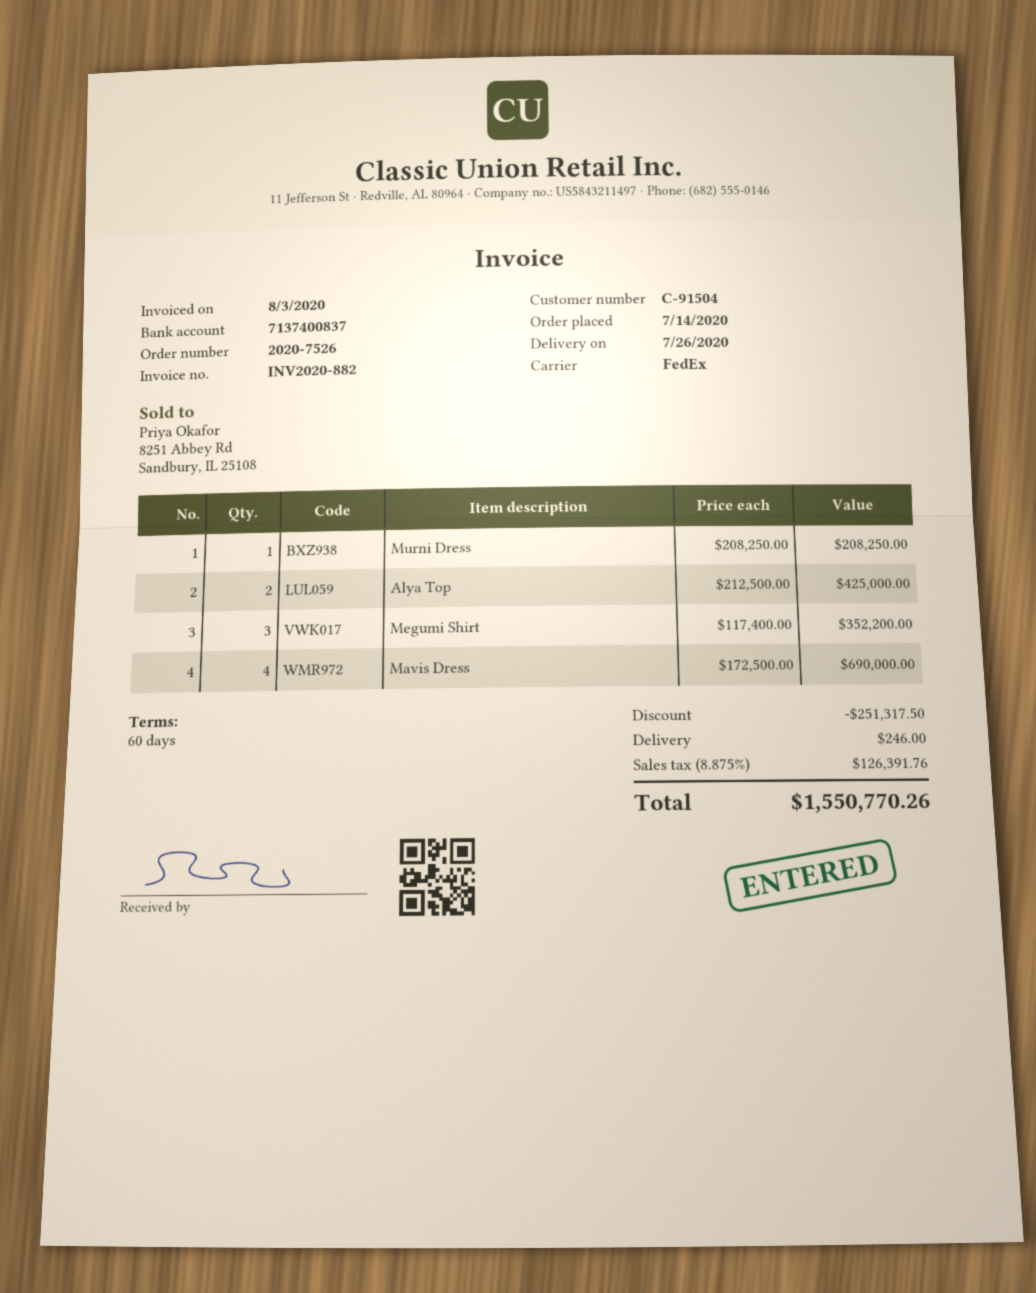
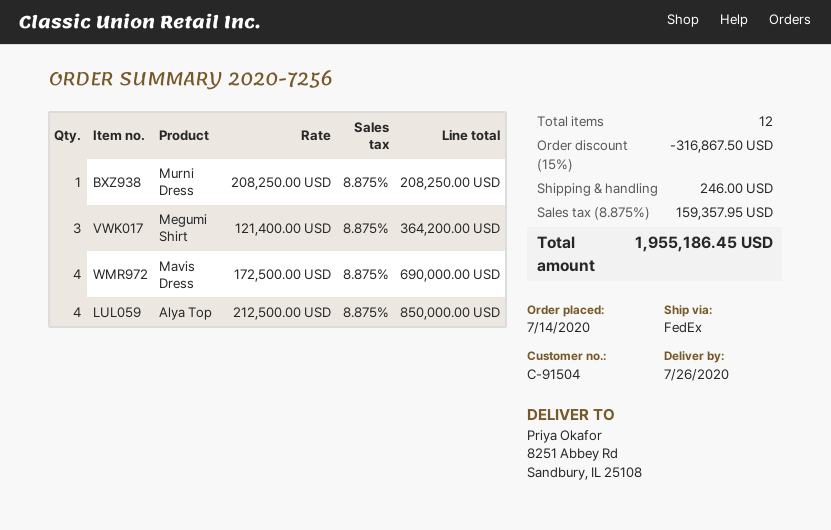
order number: 2020-7526 -> 2020-7256
Alya Top: 2 x 212500.00 = 425000.00 -> 4 x 212500.00 = 850000.00
Megumi Shirt: 3 x 117400.00 = 352200.00 -> 3 x 121400.00 = 364200.00
discount: 251317.50 -> 316867.50
tax: 8.875% = 126391.76 -> 8.875% = 159357.95
total: 1550770.26 -> 1955186.45

